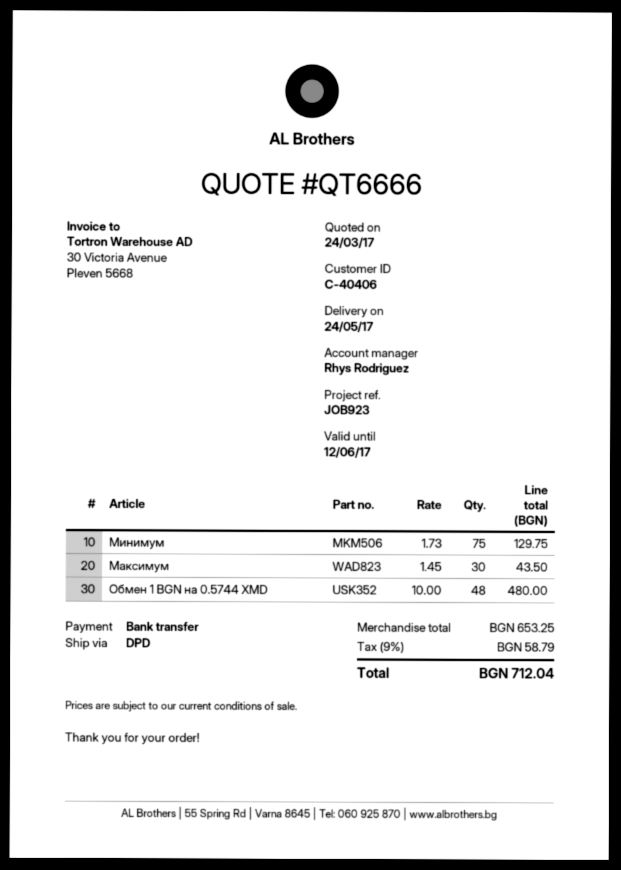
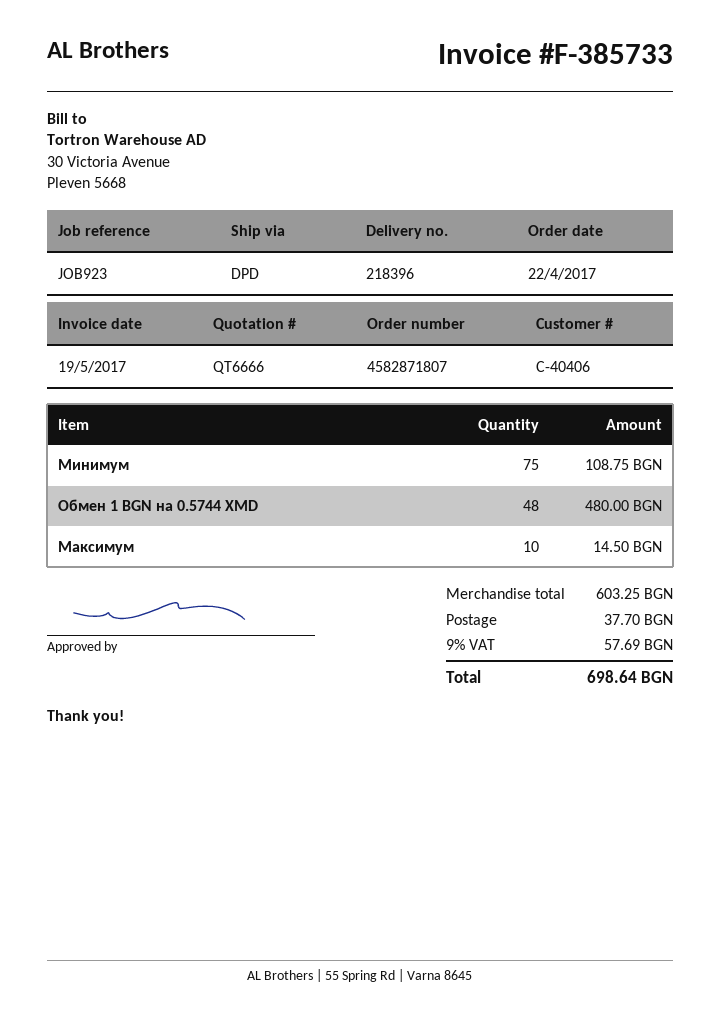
Минимум: 75 for 129.75 -> 75 for 108.75
Максимум: 30 for 43.50 -> 10 for 14.50
subtotal: 653.25 -> 603.25
shipping: none -> 37.70
tax: 9% = 58.79 -> 9% = 57.69
total: 712.04 -> 698.64

